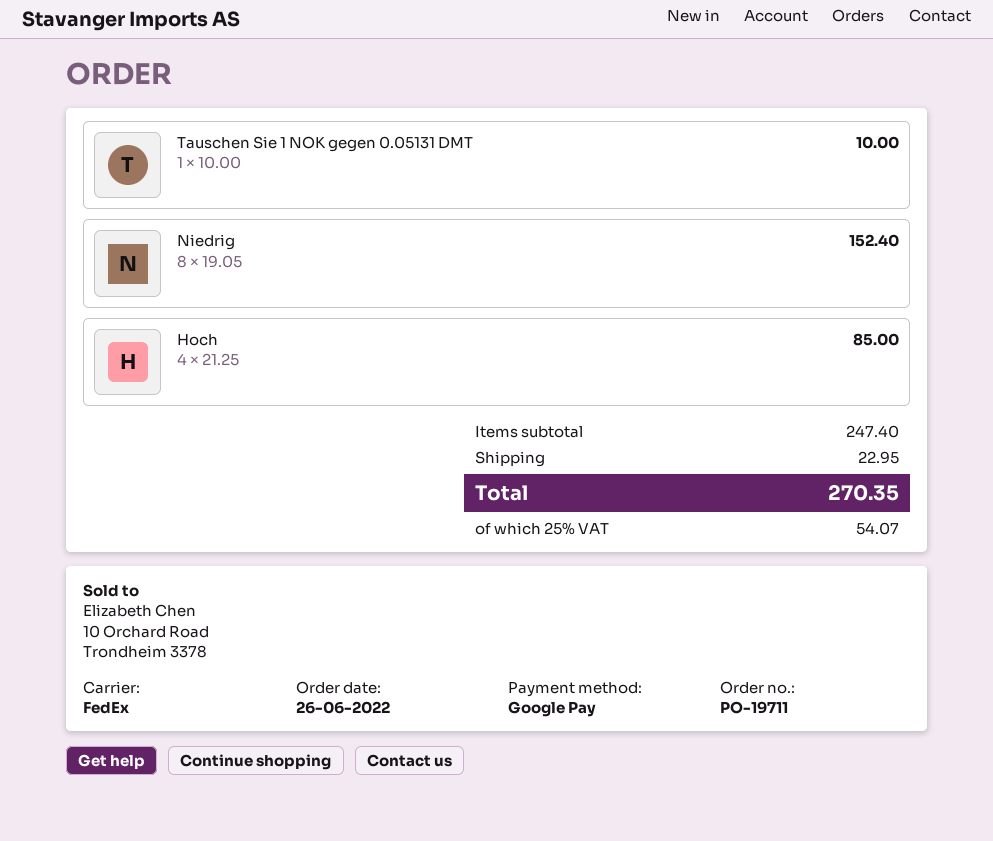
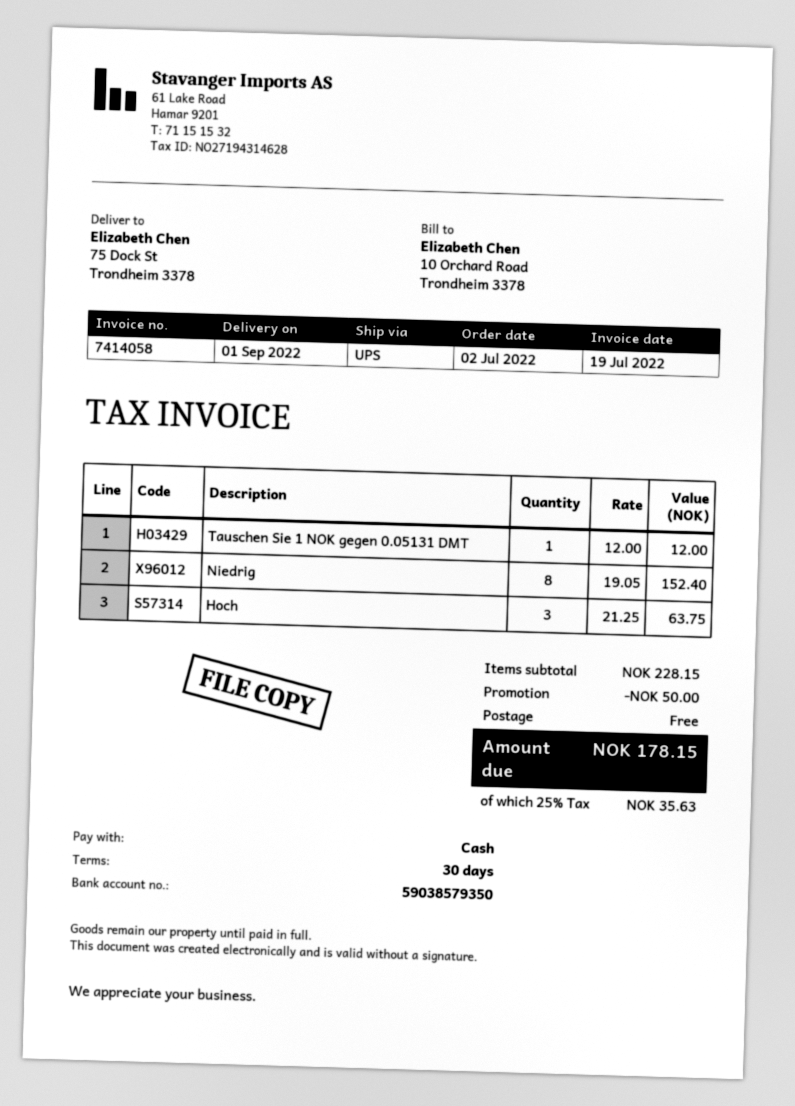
order date: 2022-06-26 -> 2022-07-02
payment method: Google Pay -> cash
shipping method: FedEx -> UPS
Tauschen Sie 1 NOK gegen 0.05131 DMT: 1 x 10.00 = 10.00 -> 1 x 12.00 = 12.00
Hoch: 4 x 21.25 = 85.00 -> 3 x 21.25 = 63.75
subtotal: 247.40 -> 228.15
discount: none -> 50.00
shipping: 22.95 -> 0.00
tax: 25% = 54.07 -> 25% = 35.63
total: 270.35 -> 178.15

